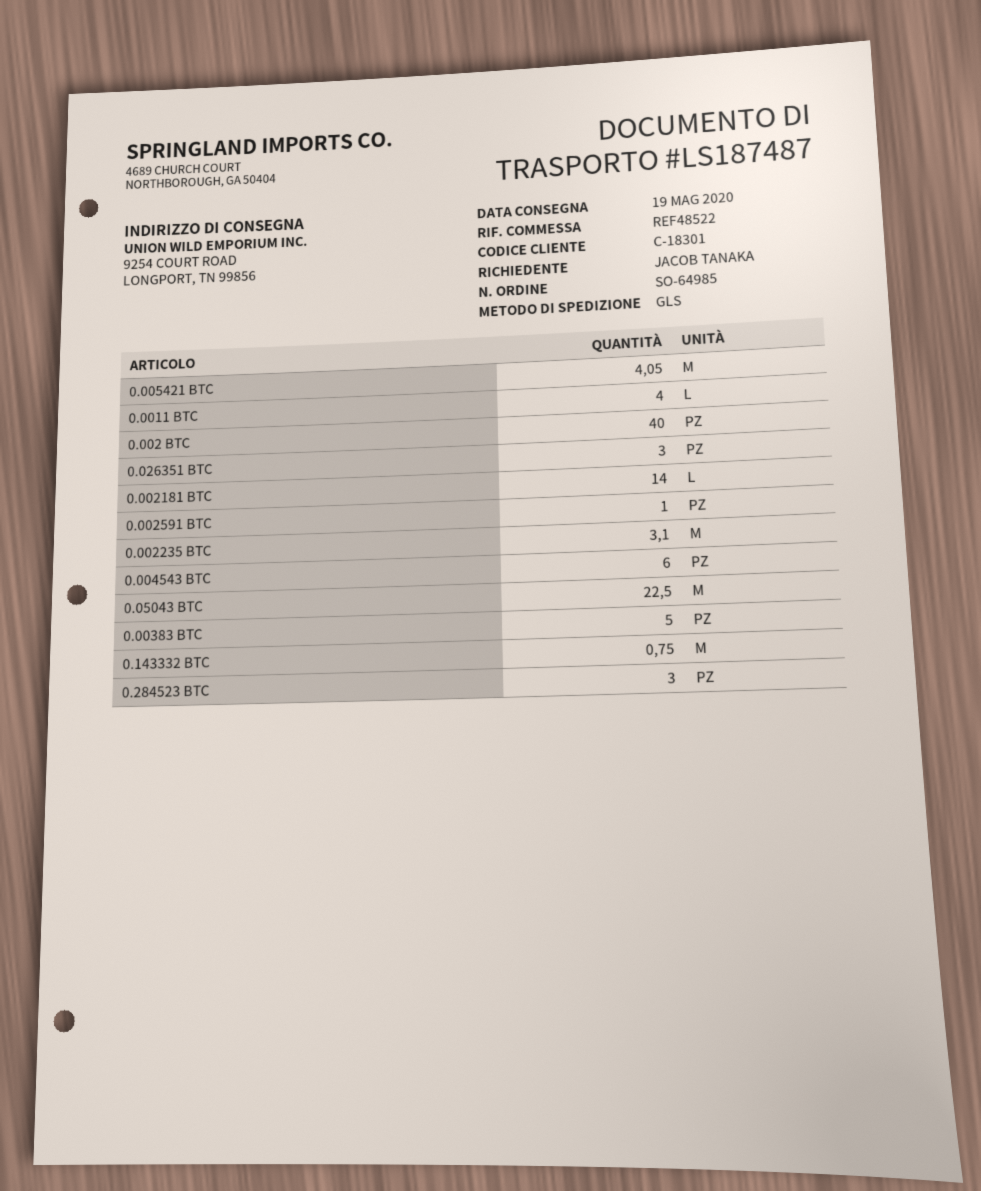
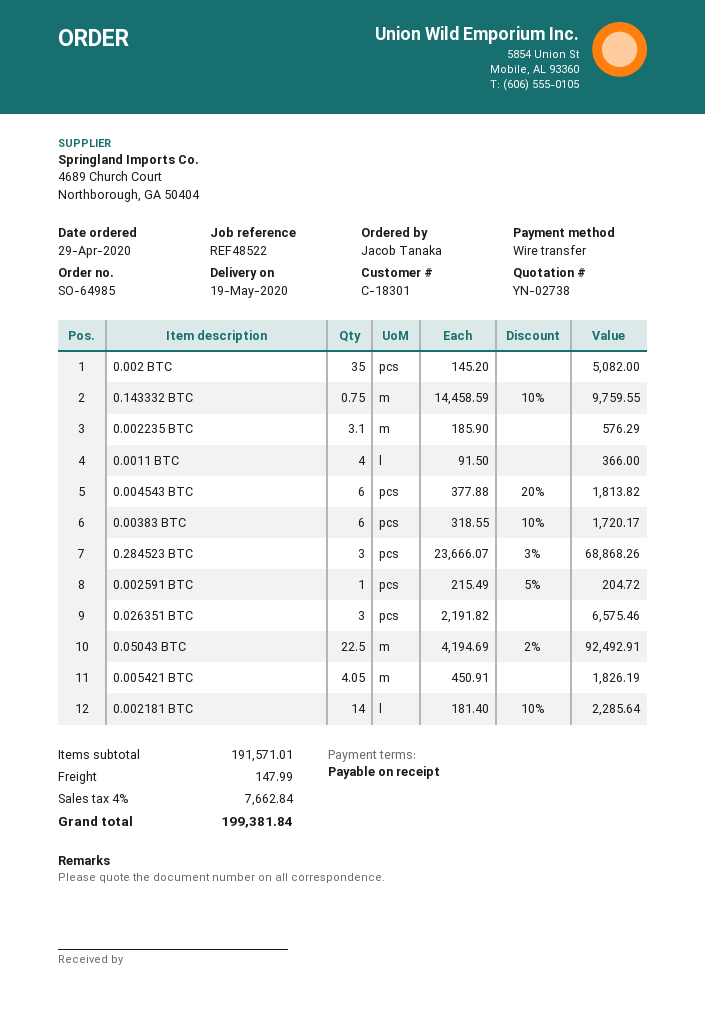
0.002 BTC: 40 -> 35
0.00383 BTC: 5 -> 6

